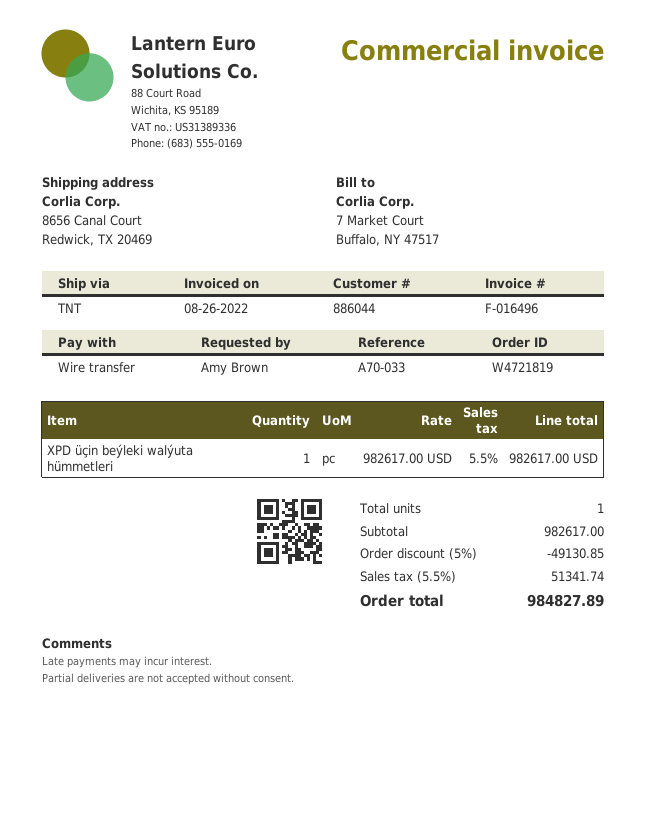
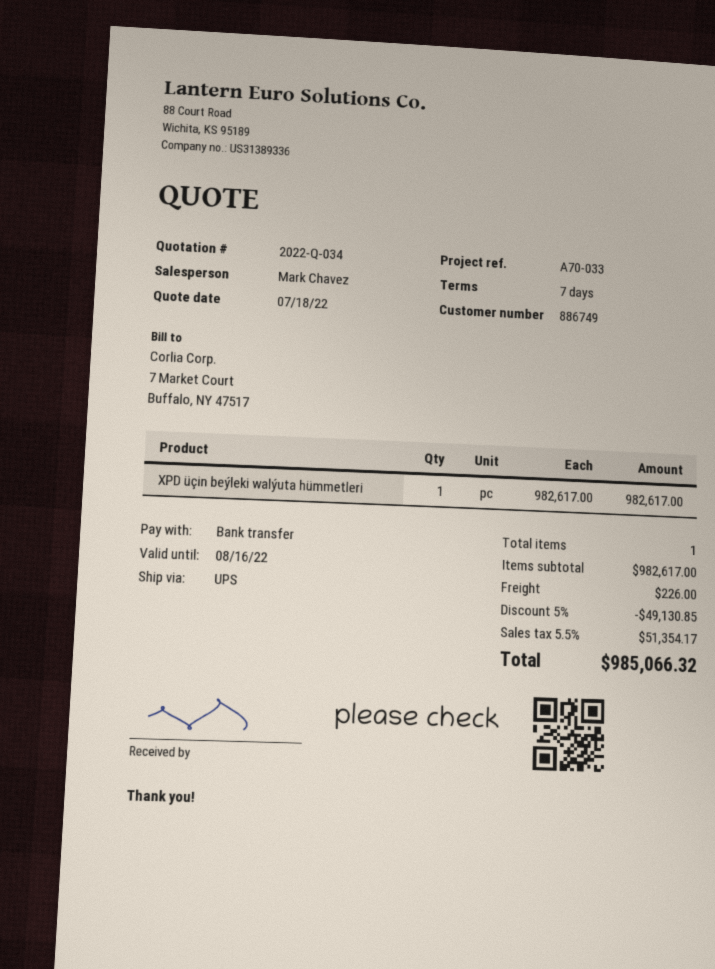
customer number: 886044 -> 886749
shipping method: TNT -> UPS
shipping: none -> 226.00
tax: 5.5% = 51341.74 -> 5.5% = 51354.17
total: 984827.89 -> 985066.32

